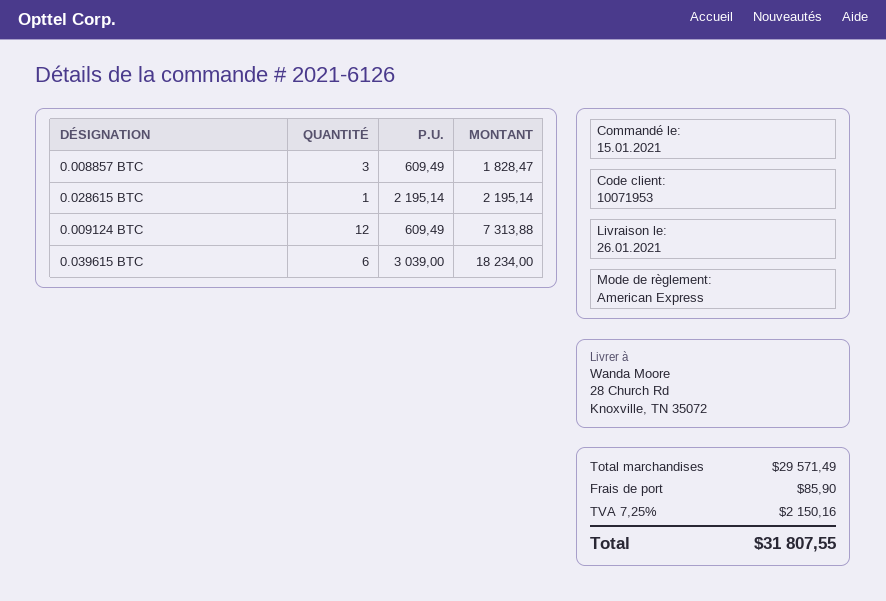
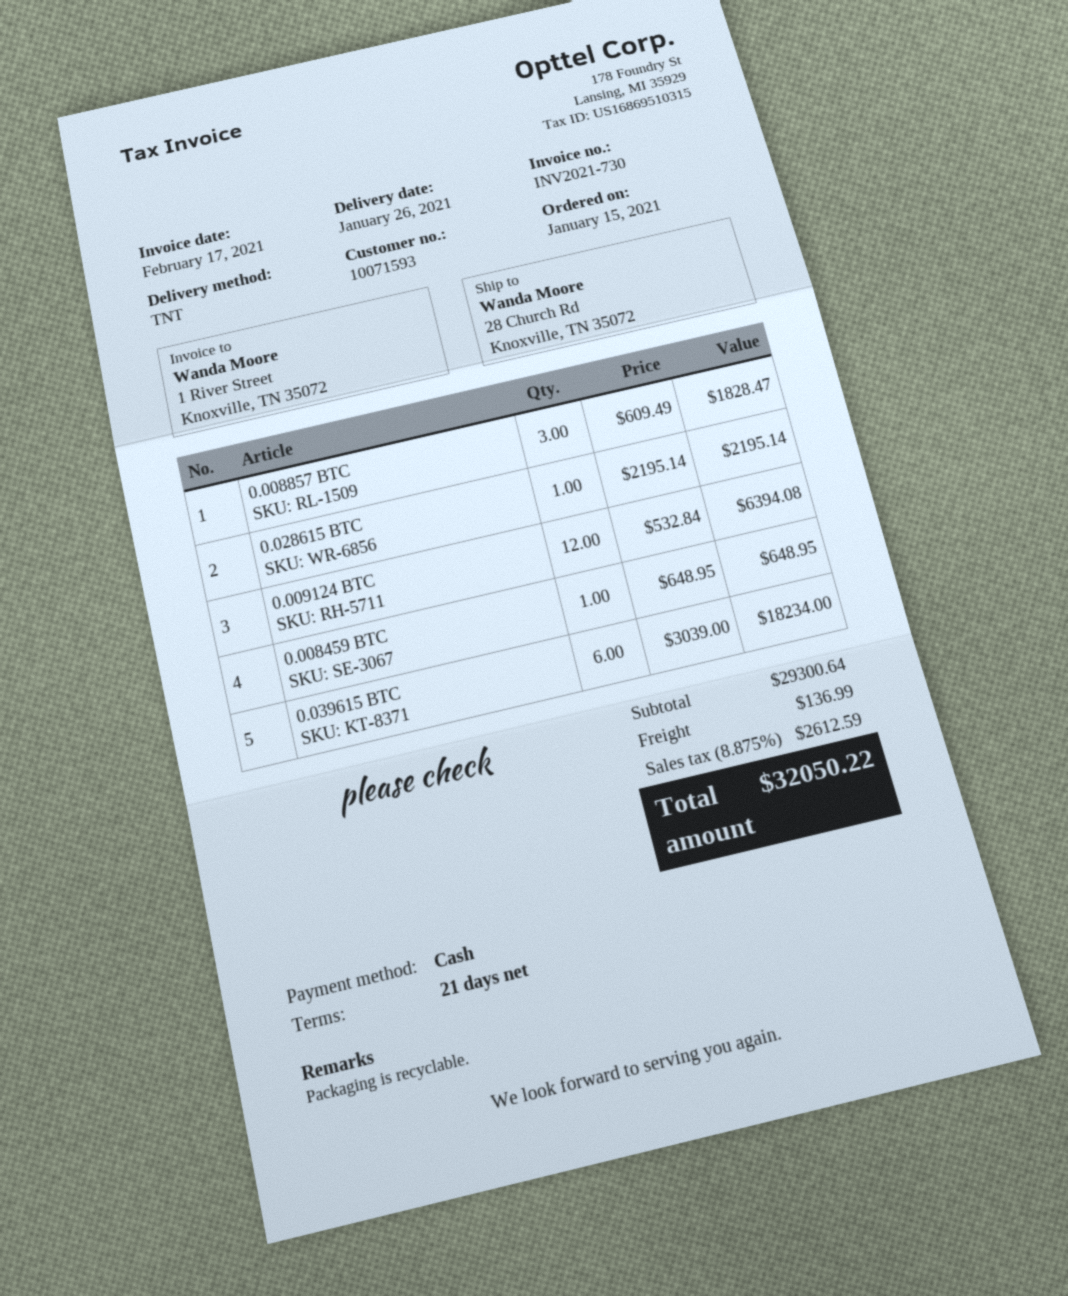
customer number: 10071953 -> 10071593
payment method: American Express -> cash
0.009124 BTC: 12 x 609.49 = 7313.88 -> 12 x 532.84 = 6394.08
0.008459 BTC: none -> 1 x 648.95 = 648.95
subtotal: 29571.49 -> 29300.64
shipping: 85.90 -> 136.99
tax: 7.25% = 2150.16 -> 8.875% = 2612.59
total: 31807.55 -> 32050.22

